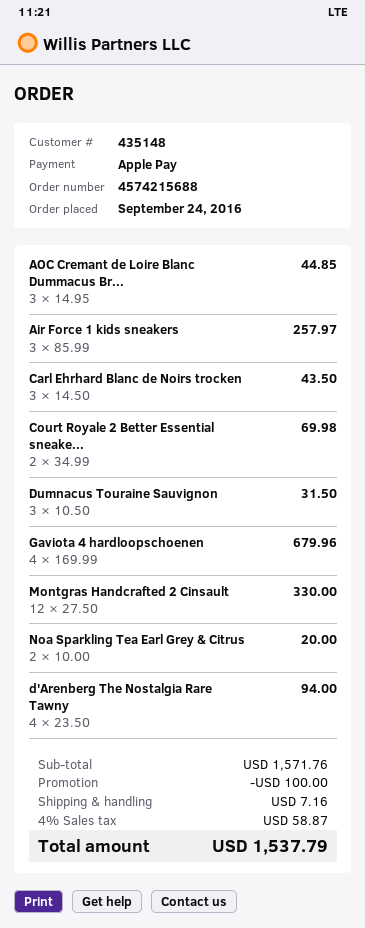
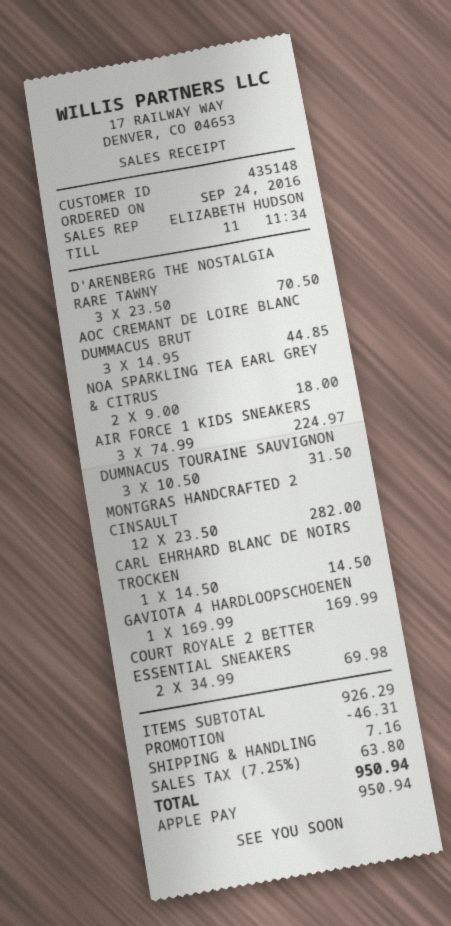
Air Force 1 kids sneakers: 3 x 85.99 = 257.97 -> 3 x 74.99 = 224.97
Carl Ehrhard Blanc de Noirs trocken: 3 x 14.50 = 43.50 -> 1 x 14.50 = 14.50
Gaviota 4 hardloopschoenen: 4 x 169.99 = 679.96 -> 1 x 169.99 = 169.99
Montgras Handcrafted 2 Cinsault: 12 x 27.50 = 330.00 -> 12 x 23.50 = 282.00
Noa Sparkling Tea Earl Grey & Citrus: 2 x 10.00 = 20.00 -> 2 x 9.00 = 18.00
d'Arenberg The Nostalgia Rare Tawny: 4 x 23.50 = 94.00 -> 3 x 23.50 = 70.50
subtotal: 1571.76 -> 926.29
discount: 100.00 -> 46.31
tax: 4% = 58.87 -> 7.25% = 63.80
total: 1537.79 -> 950.94

